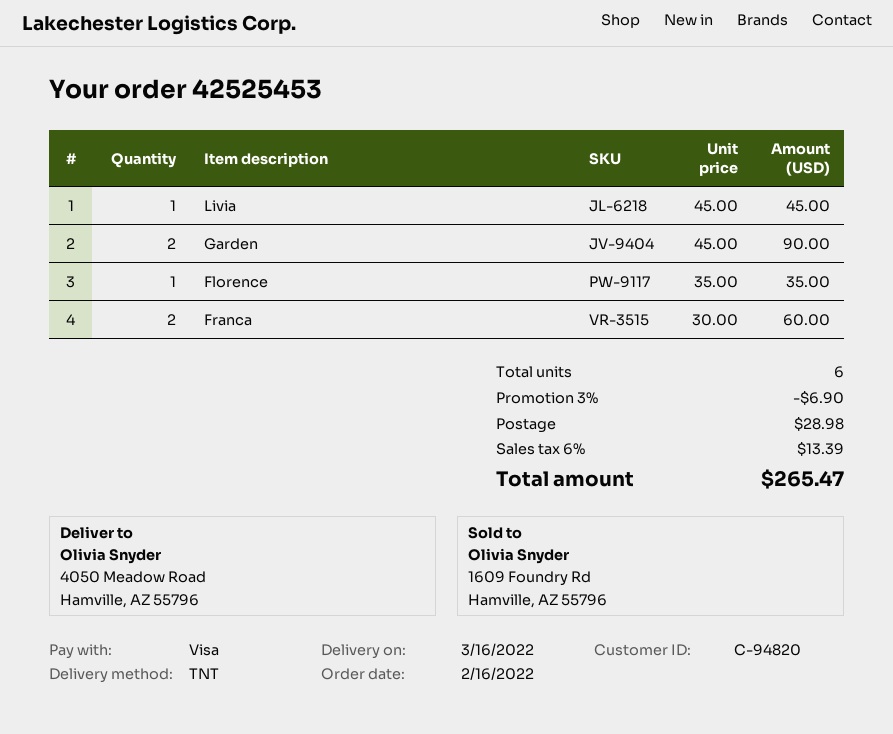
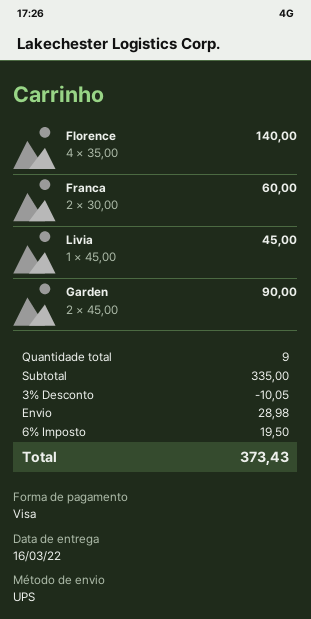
shipping method: TNT -> UPS
Florence: 1 x 35.00 = 35.00 -> 4 x 35.00 = 140.00
total quantity: 6 -> 9
discount: 3% = 6.90 -> 3% = 10.05
tax: 6% = 13.39 -> 6% = 19.50
total: 265.47 -> 373.43

